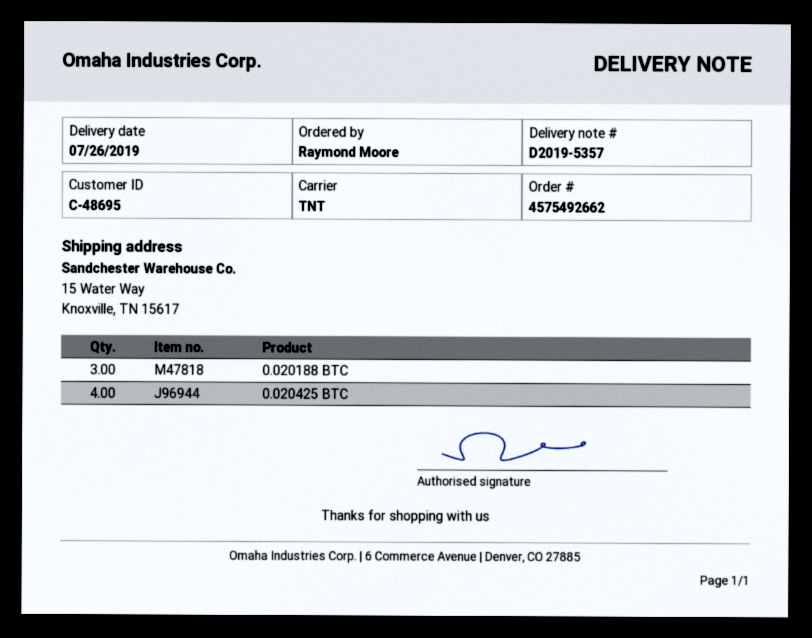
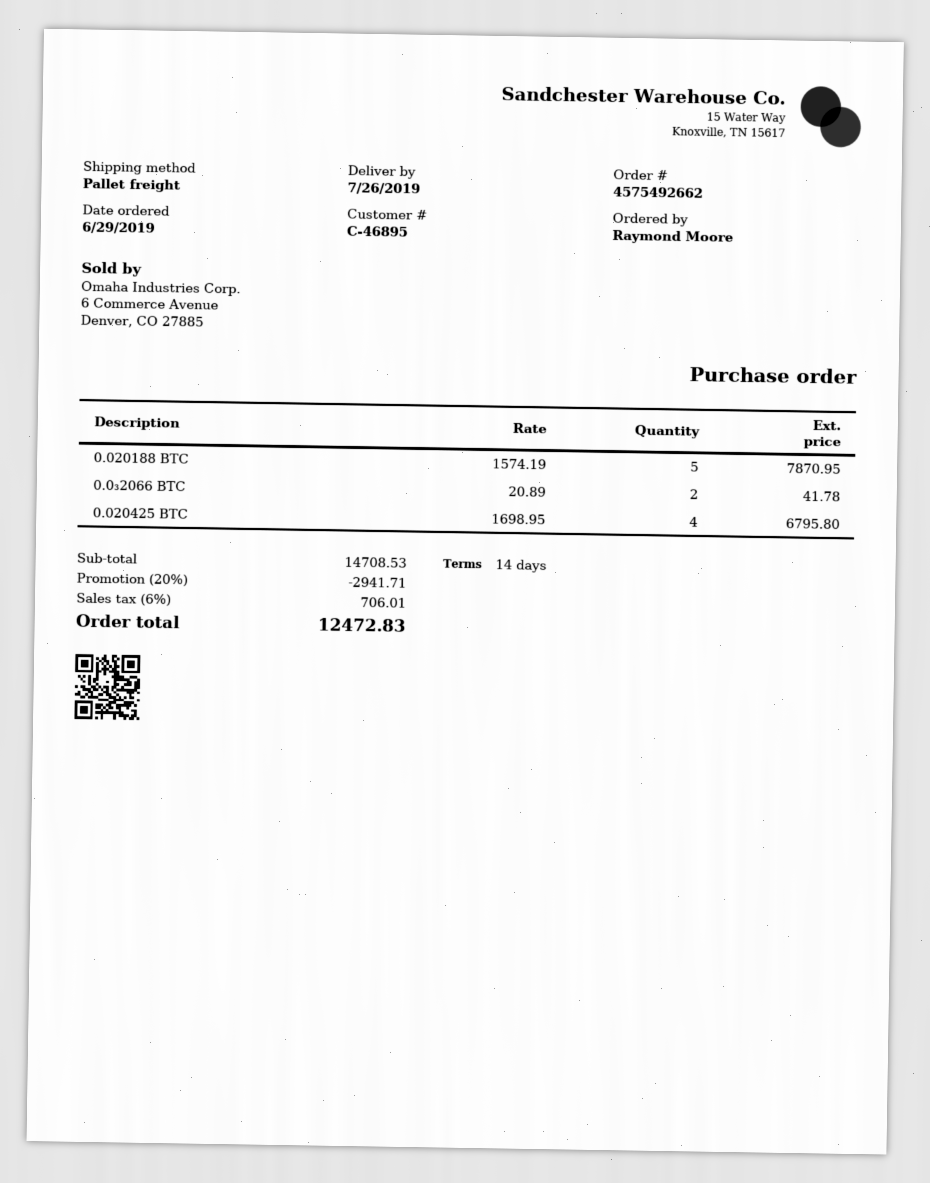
customer number: C-48695 -> C-46895
shipping method: TNT -> pallet freight
0.020188 BTC: 3 -> 5
0.0₃2066 BTC: none -> 2

